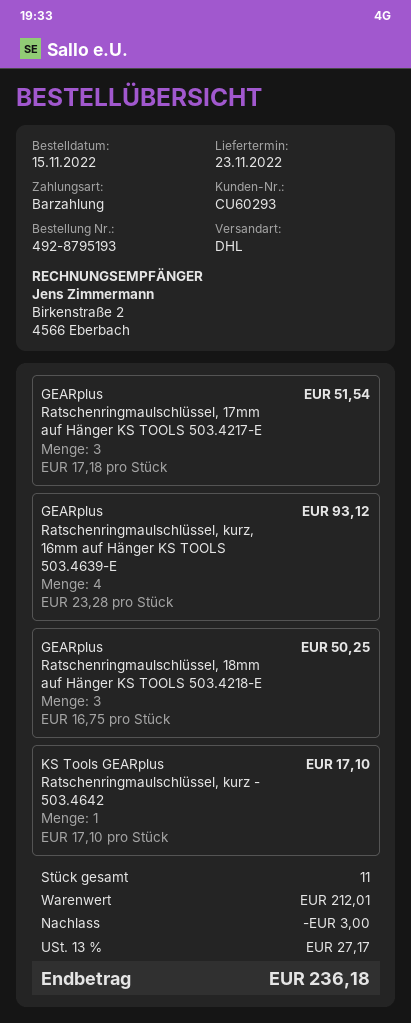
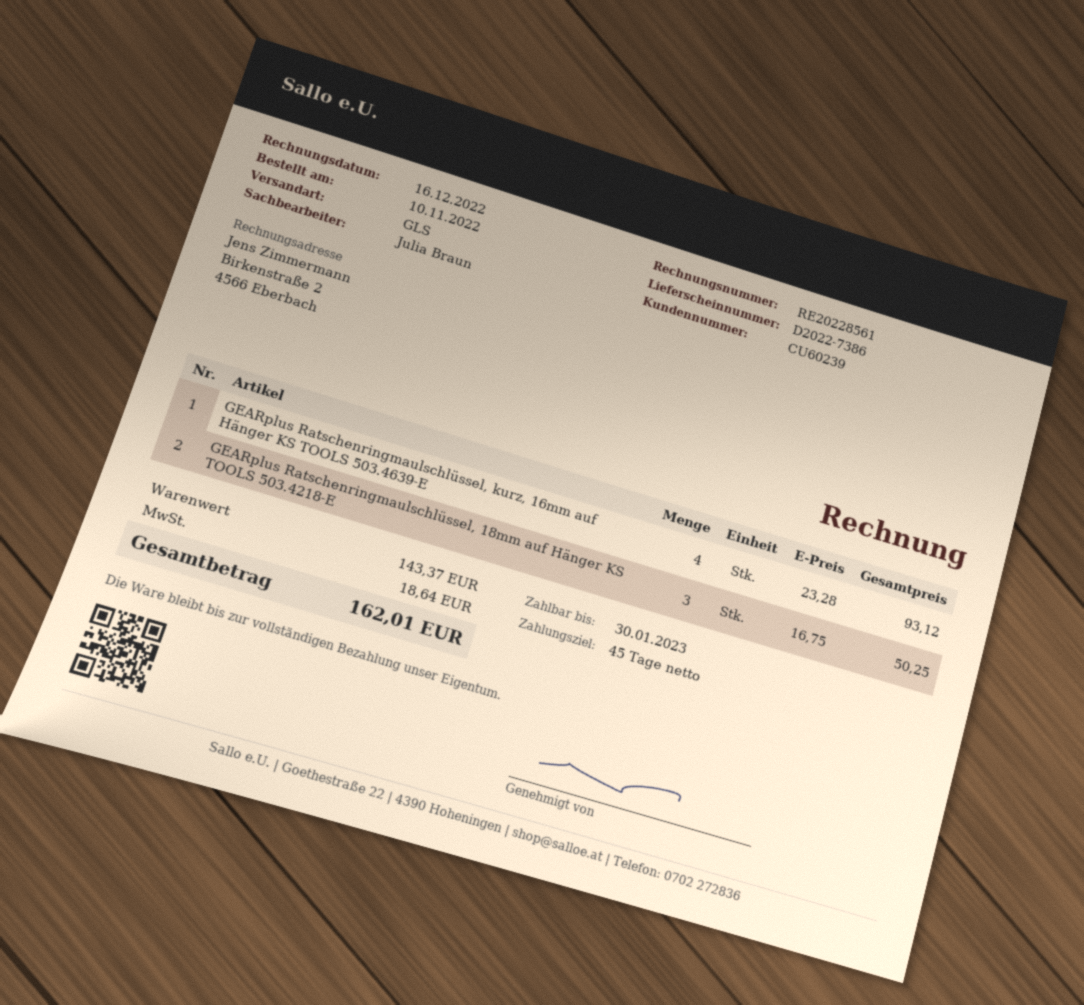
order date: 2022-11-15 -> 2022-11-10
customer number: CU60293 -> CU60239
shipping method: DHL -> GLS
GEARplus Ratschenringmaulschlüssel, 17mm auf Hänger KS TOOLS 503.4217-E: 3 x 17.18 = 51.54 -> none
KS Tools GEARplus Ratschenringmaulschlüssel, kurz - 503.4642: 1 x 17.10 = 17.10 -> none
subtotal: 212.01 -> 143.37
discount: 3.00 -> none
tax: 27.17 -> 18.64
total: 236.18 -> 162.01

